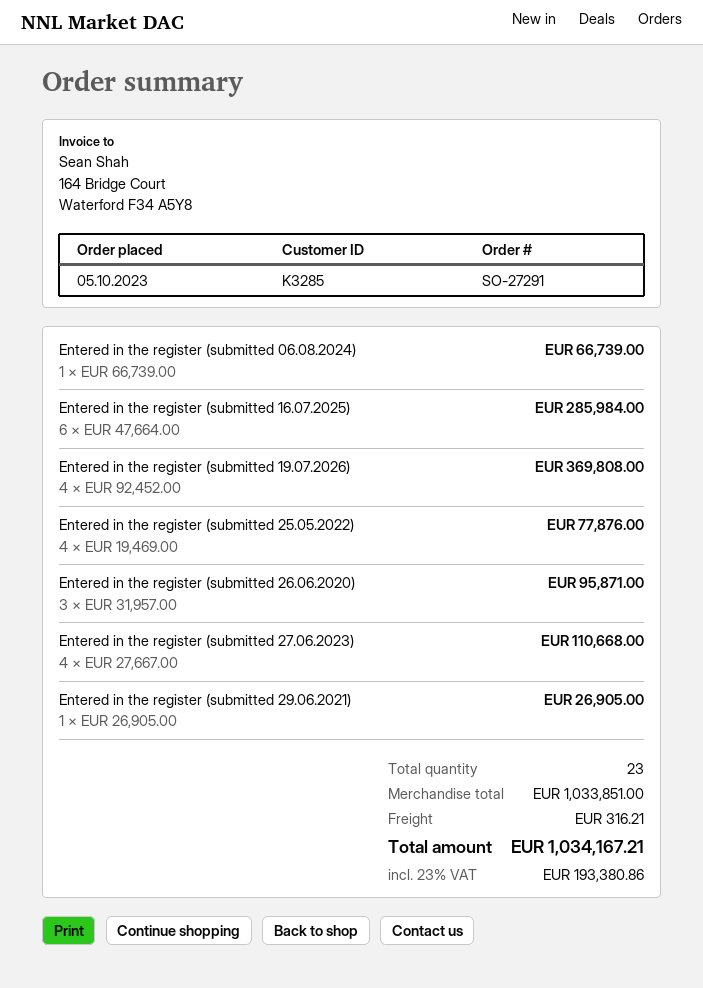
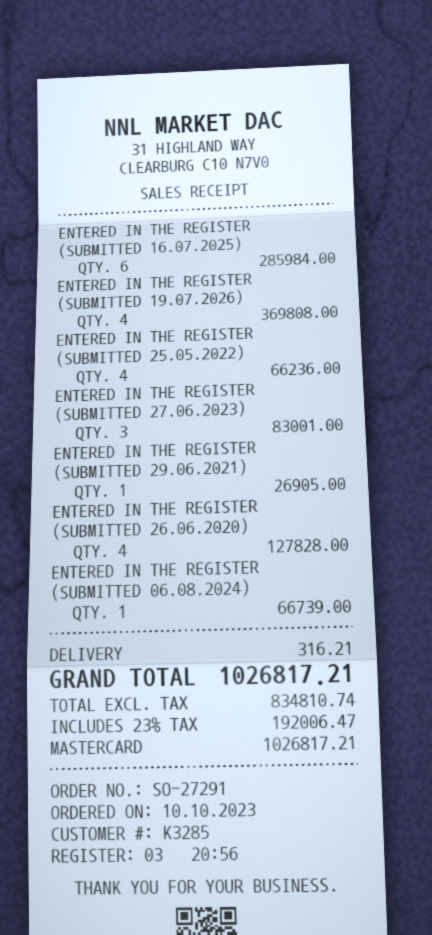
order date: 2023-10-05 -> 2023-10-10
Entered in the register (submitted 25.05.2022): 4 for 77876.00 -> 4 for 66236.00
Entered in the register (submitted 26.06.2020): 3 for 95871.00 -> 4 for 127828.00
Entered in the register (submitted 27.06.2023): 4 for 110668.00 -> 3 for 83001.00
tax: 23% = 193380.86 -> 23% = 192006.47
total: 1034167.21 -> 1026817.21

